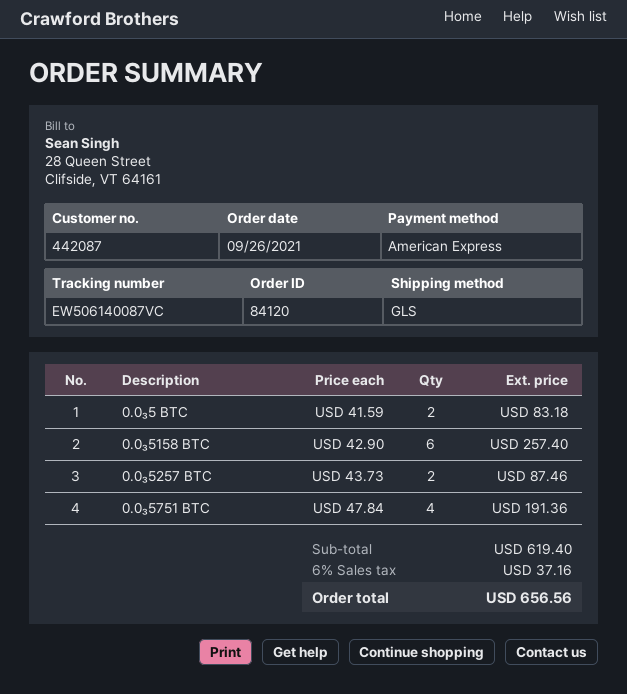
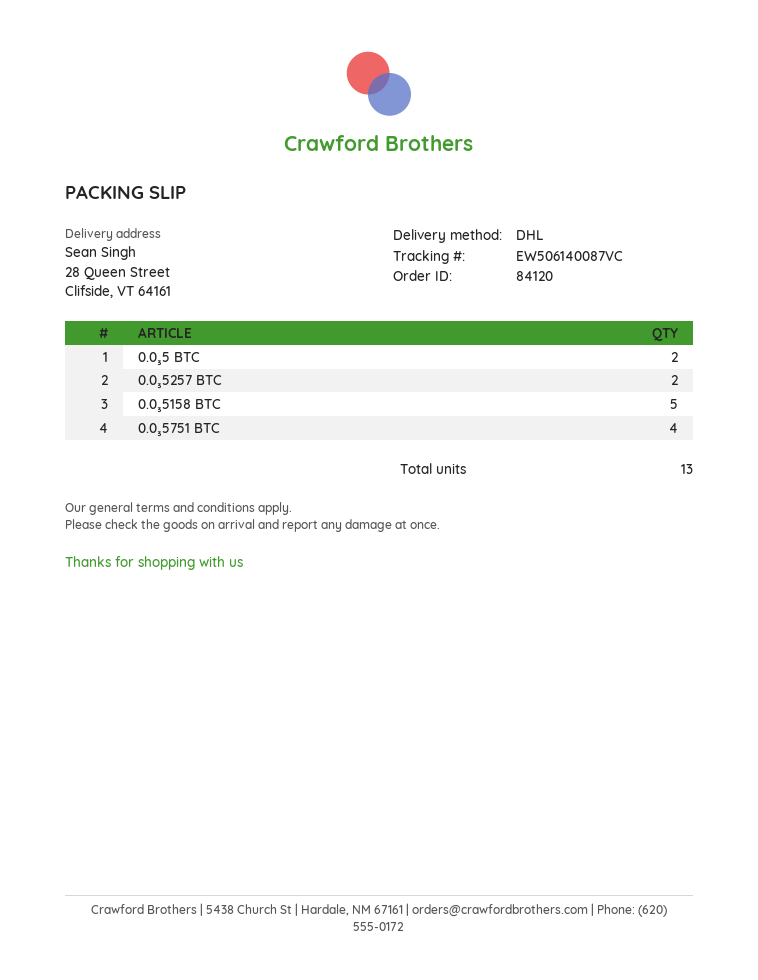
shipping method: GLS -> DHL
0.0₃5158 BTC: 6 -> 5

